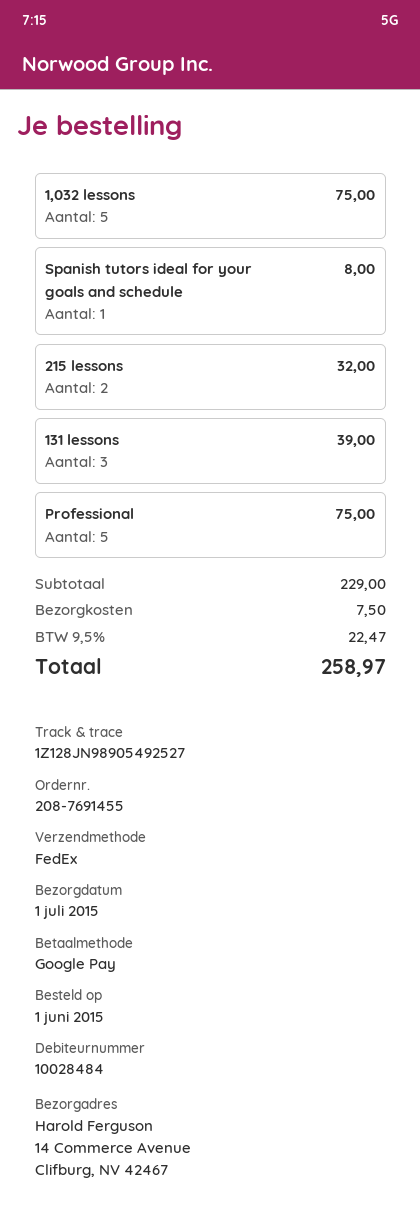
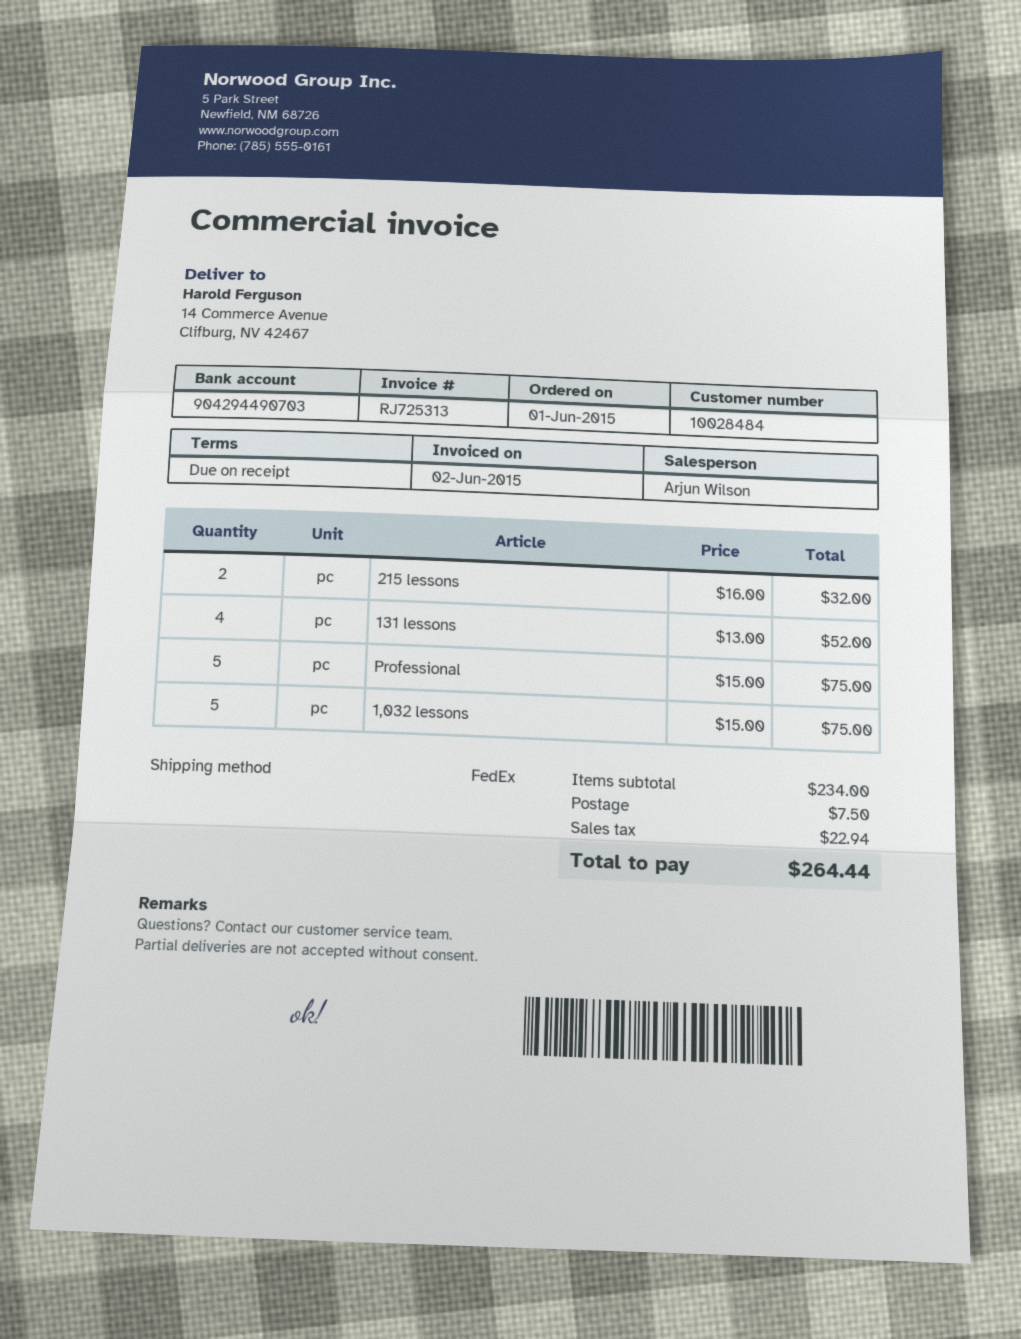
Spanish tutors ideal for your goals and schedule: 1 for 8.00 -> none
131 lessons: 3 for 39.00 -> 4 for 52.00
subtotal: 229.00 -> 234.00
tax: 22.47 -> 22.94
total: 258.97 -> 264.44

